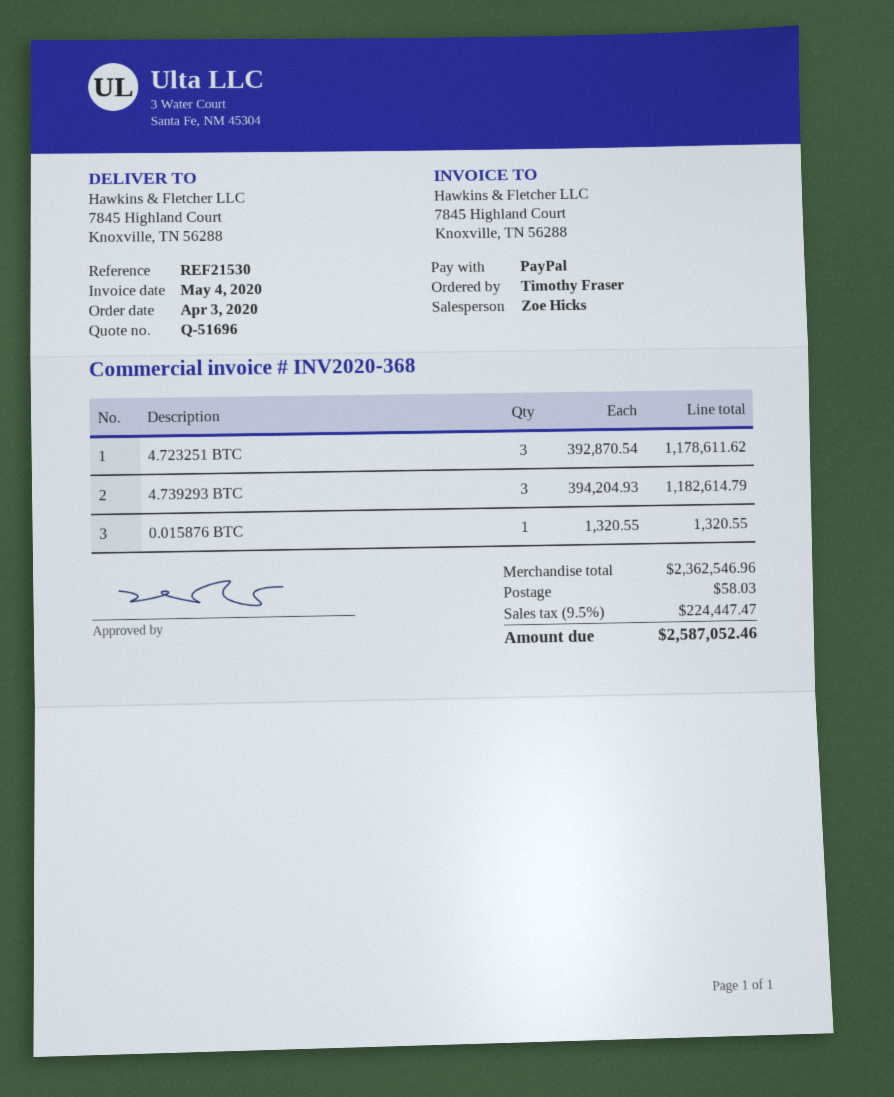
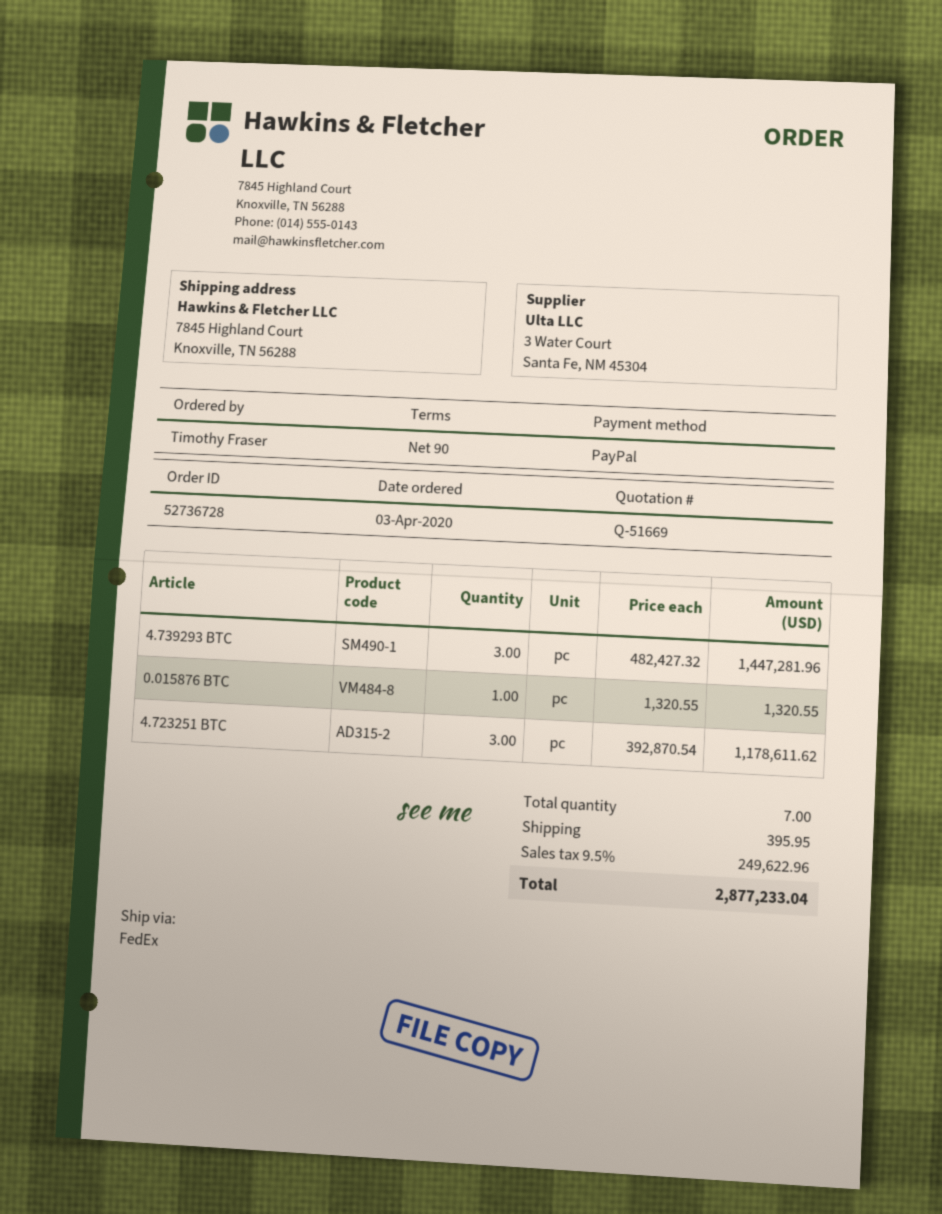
quote number: Q-51696 -> Q-51669
4.739293 BTC: 3 x 394204.93 = 1182614.79 -> 3 x 482427.32 = 1447281.96
shipping: 58.03 -> 395.95
tax: 9.5% = 224447.47 -> 9.5% = 249622.96
total: 2587052.46 -> 2877233.04

